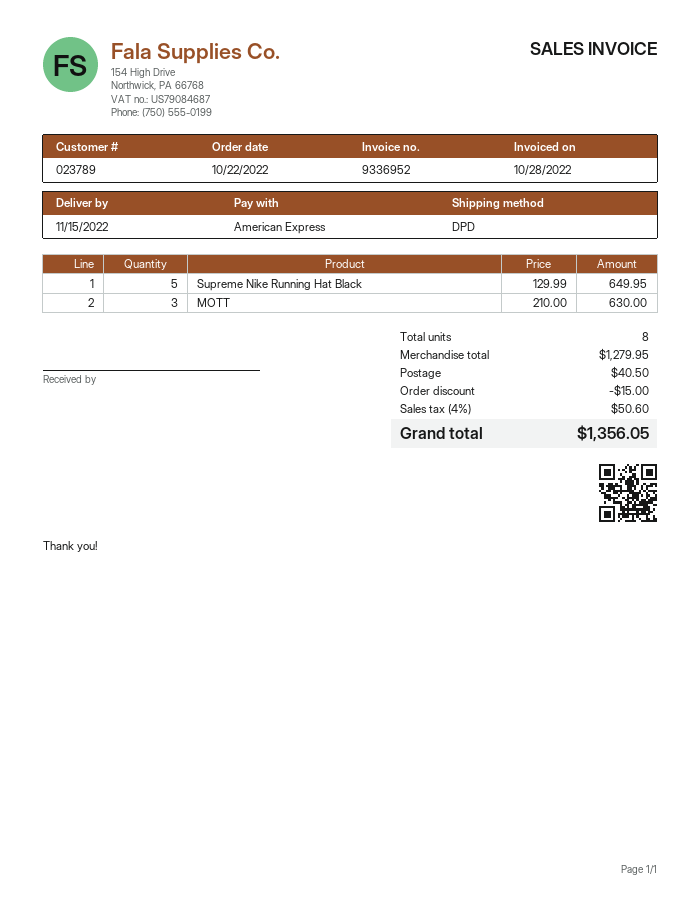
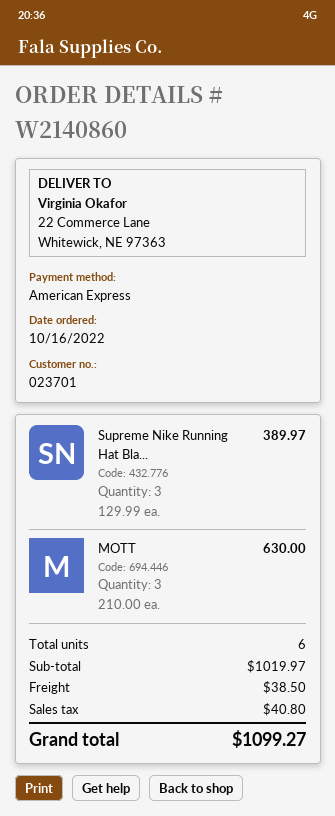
order date: 2022-10-22 -> 2022-10-16
customer number: 023789 -> 023701
Supreme Nike Running Hat Black: 5 x 129.99 = 649.95 -> 3 x 129.99 = 389.97
total quantity: 8 -> 6
subtotal: 1279.95 -> 1019.97
discount: 15.00 -> none
shipping: 40.50 -> 38.50
tax: 50.60 -> 40.80
total: 1356.05 -> 1099.27

